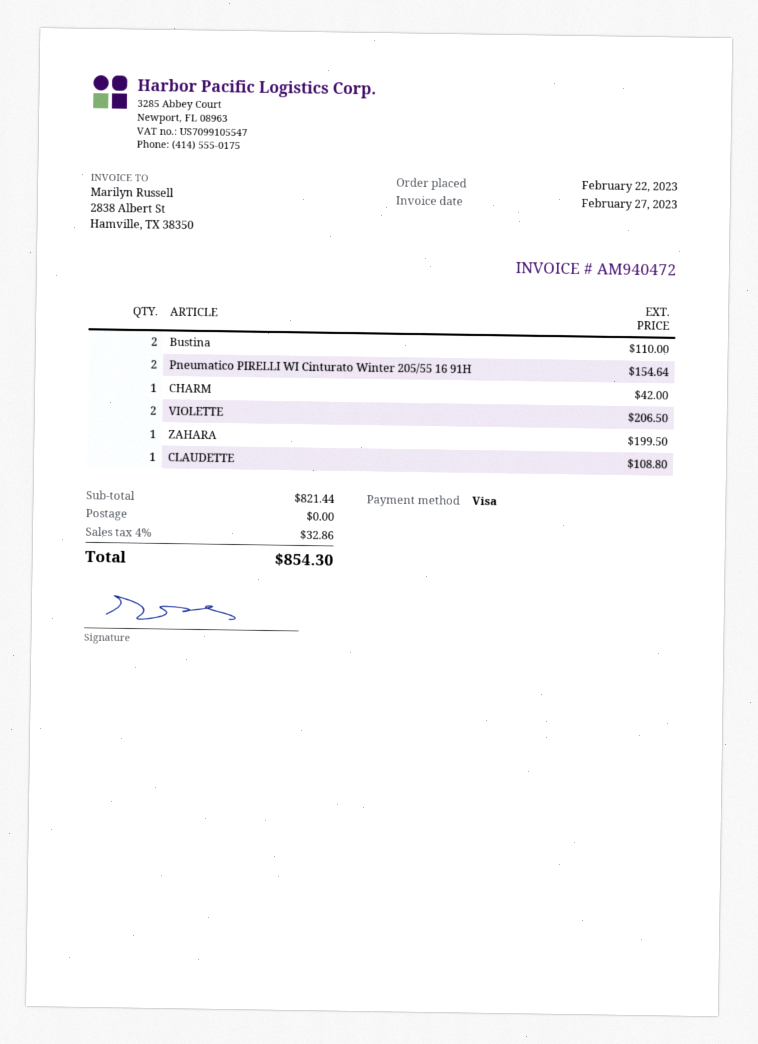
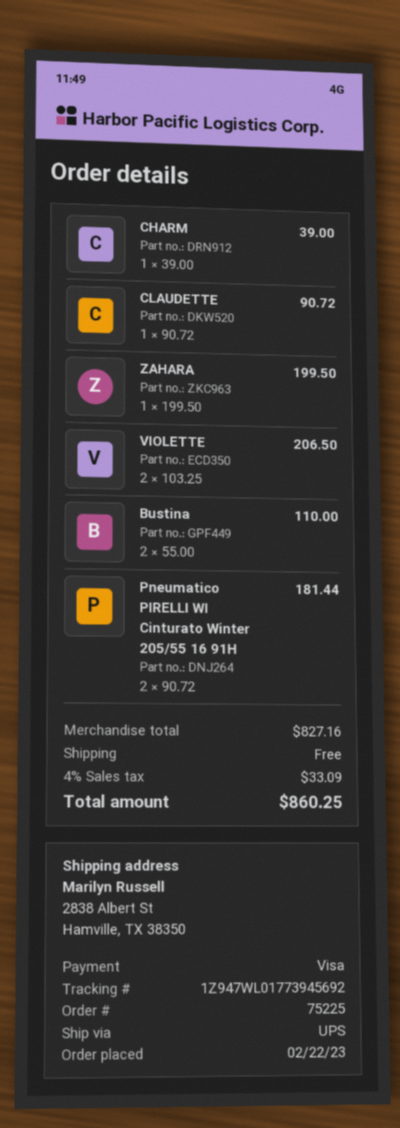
Pneumatico PIRELLI WI Cinturato Winter 205/55 16 91H: 2 for 154.64 -> 2 for 181.44
CHARM: 1 for 42.00 -> 1 for 39.00
CLAUDETTE: 1 for 108.80 -> 1 for 90.72
subtotal: 821.44 -> 827.16
tax: 4% = 32.86 -> 4% = 33.09
total: 854.30 -> 860.25

